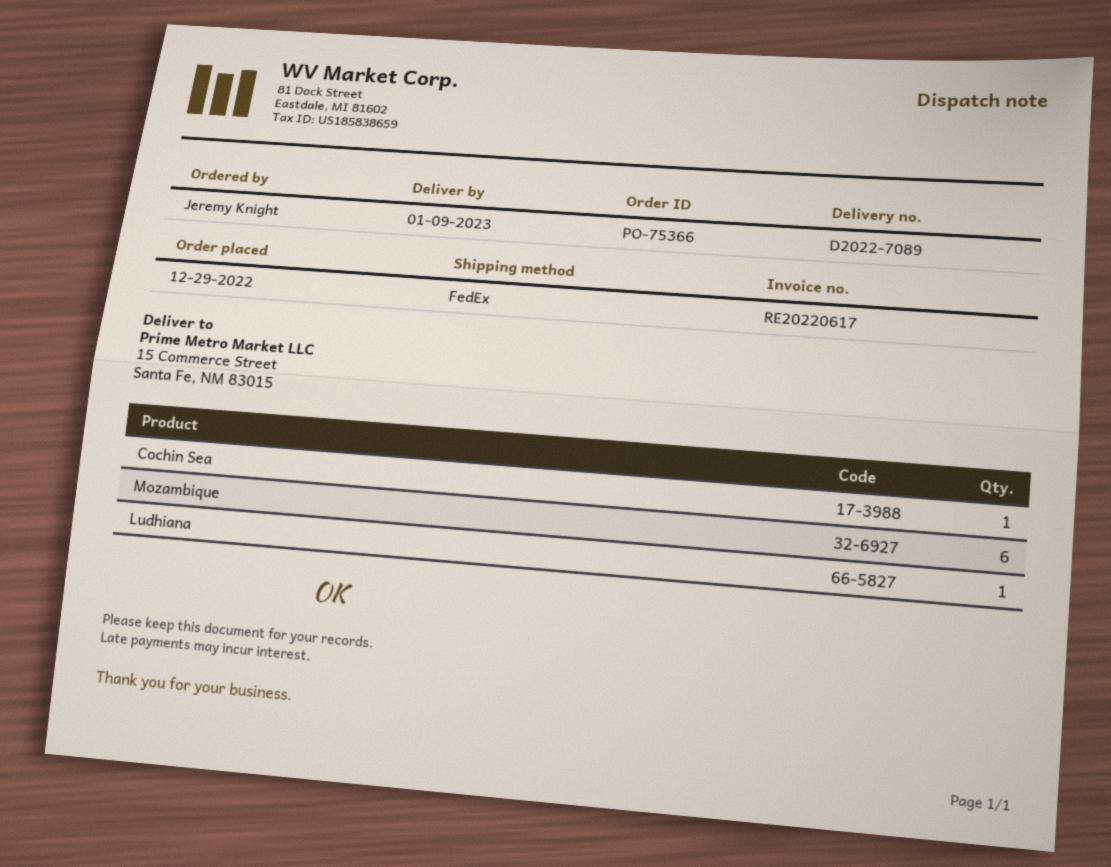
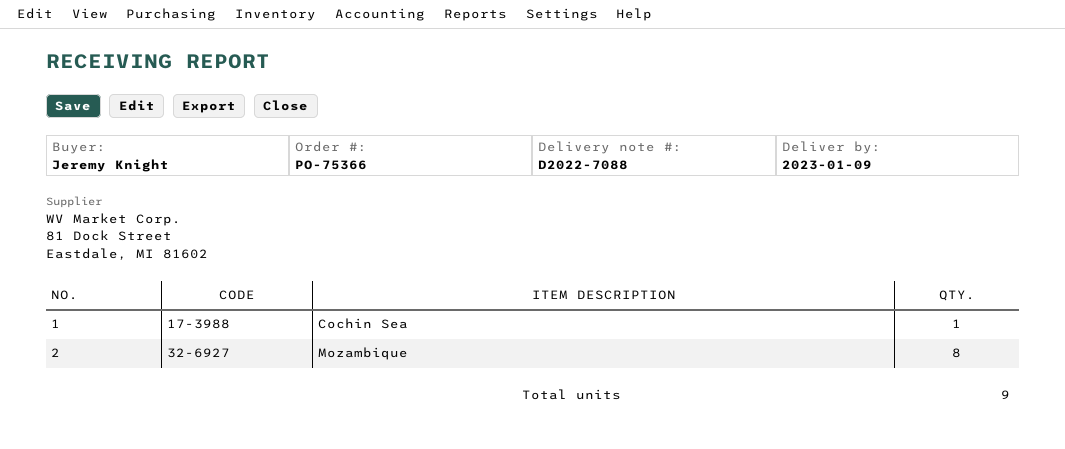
delivery note number: D2022-7089 -> D2022-7088
Mozambique: 6 -> 8
Ludhiana: 1 -> none

